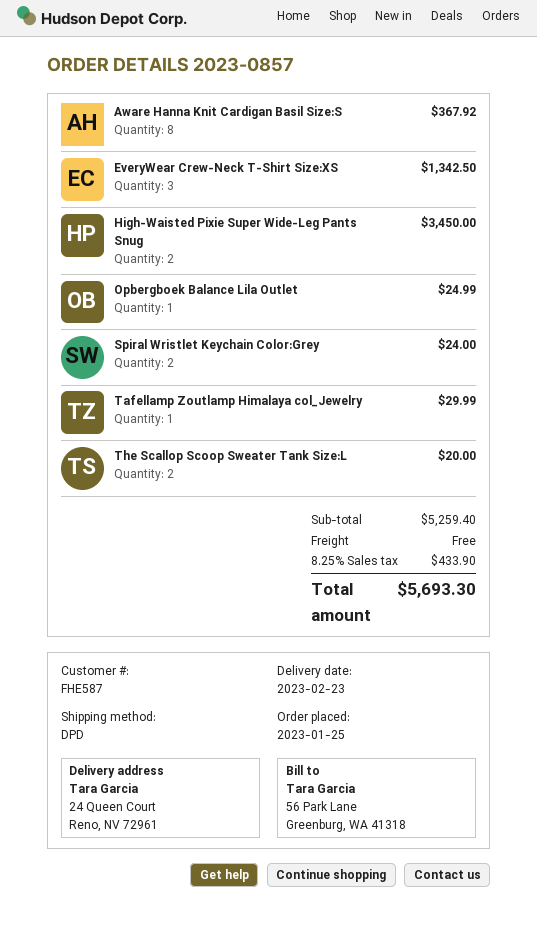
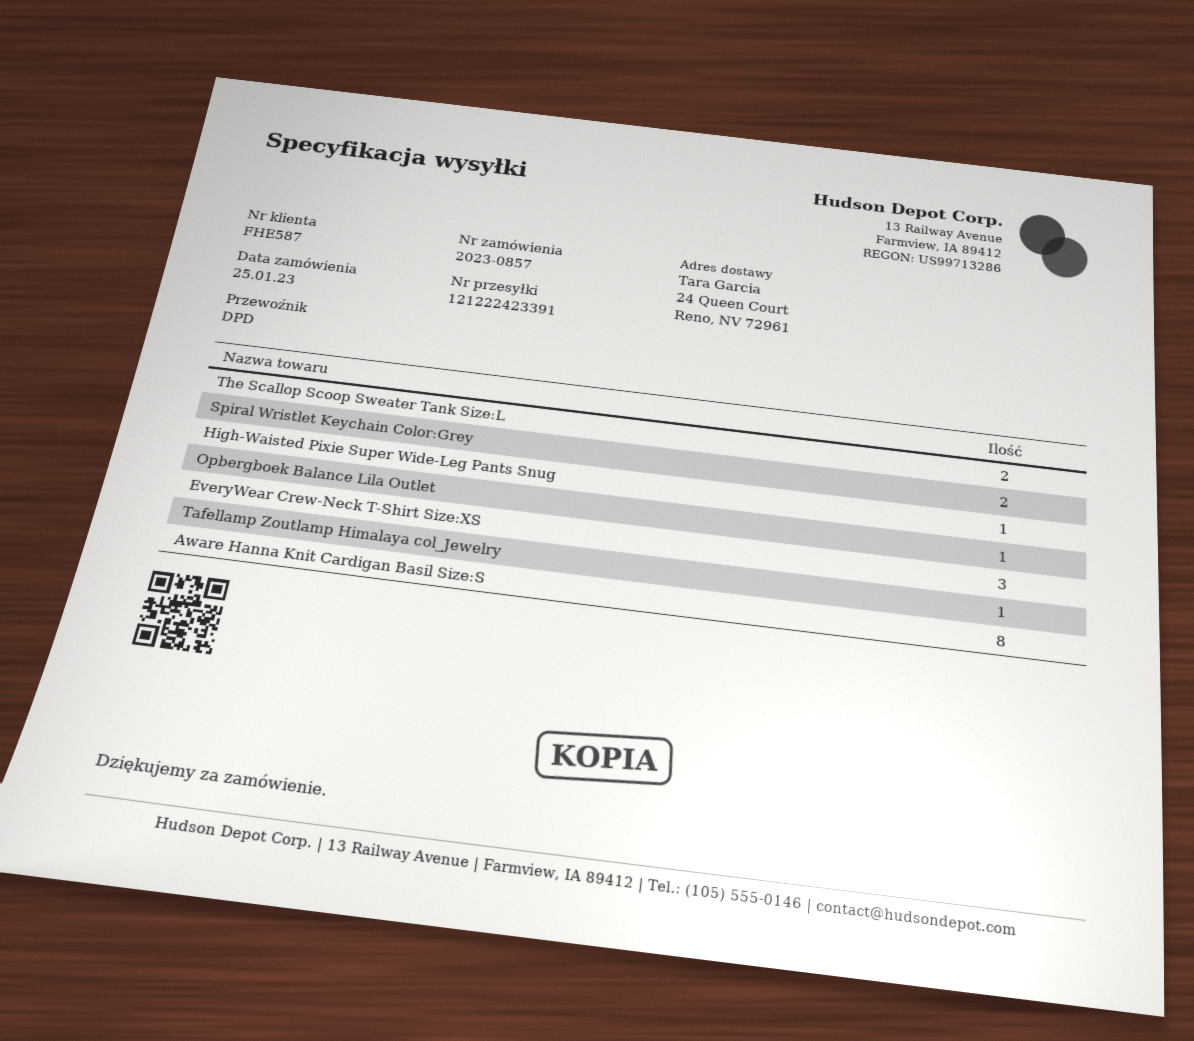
High-Waisted Pixie Super Wide-Leg Pants Snug: 2 -> 1

